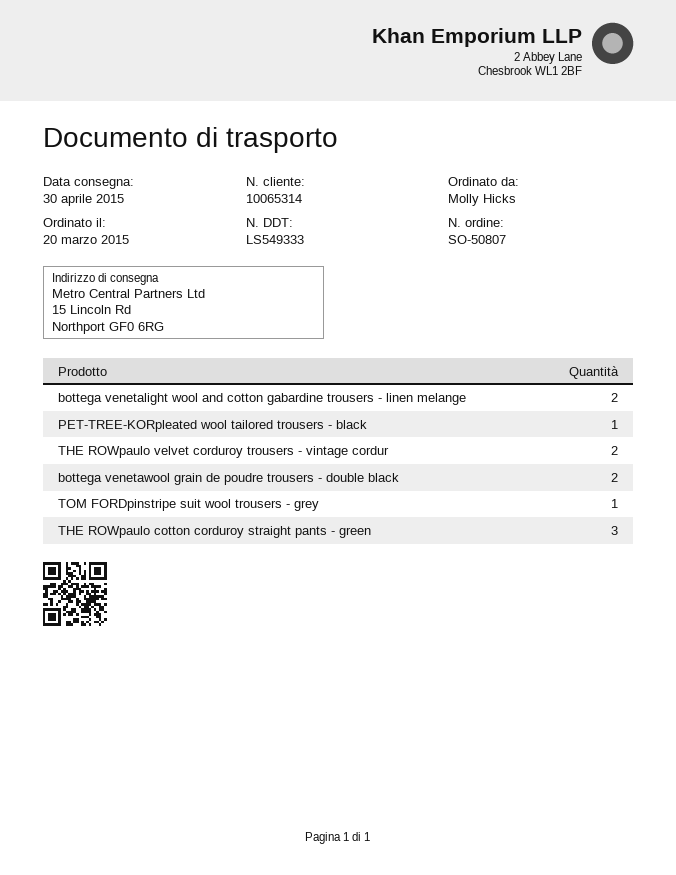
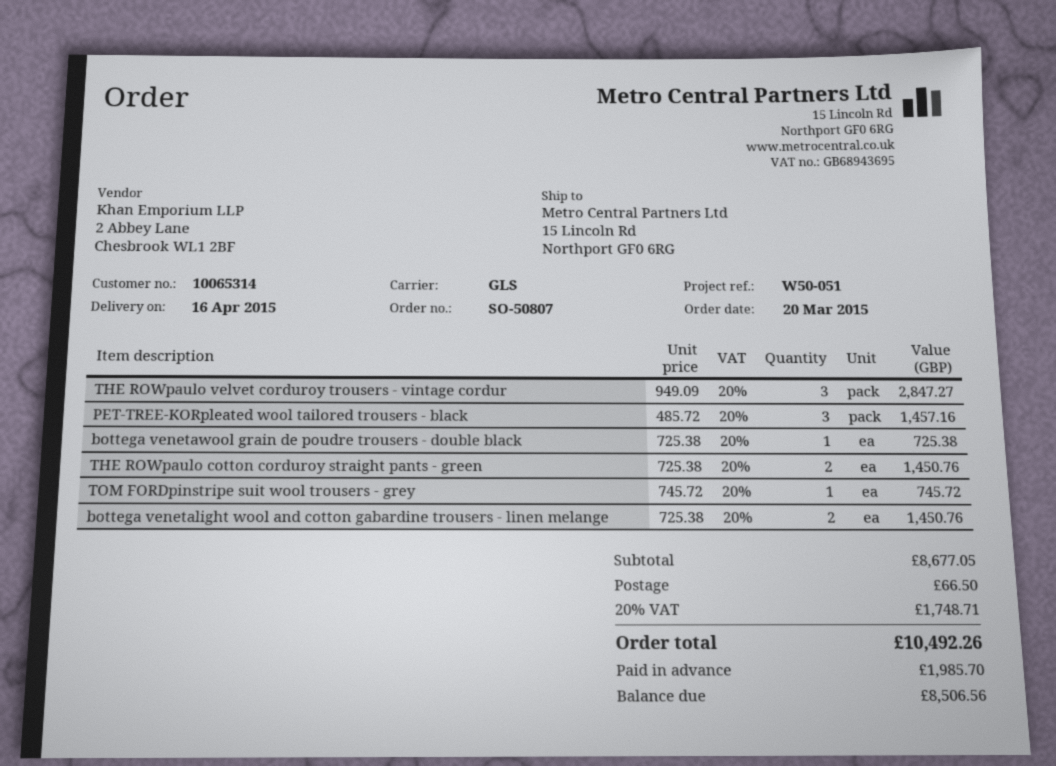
delivery date: 2015-04-30 -> 2015-04-16
PET-TREE-KORpleated wool tailored trousers - black: 1 -> 3
THE ROWpaulo velvet corduroy trousers - vintage cordur: 2 -> 3
bottega venetawool grain de poudre trousers - double black: 2 -> 1
THE ROWpaulo cotton corduroy straight pants - green: 3 -> 2

